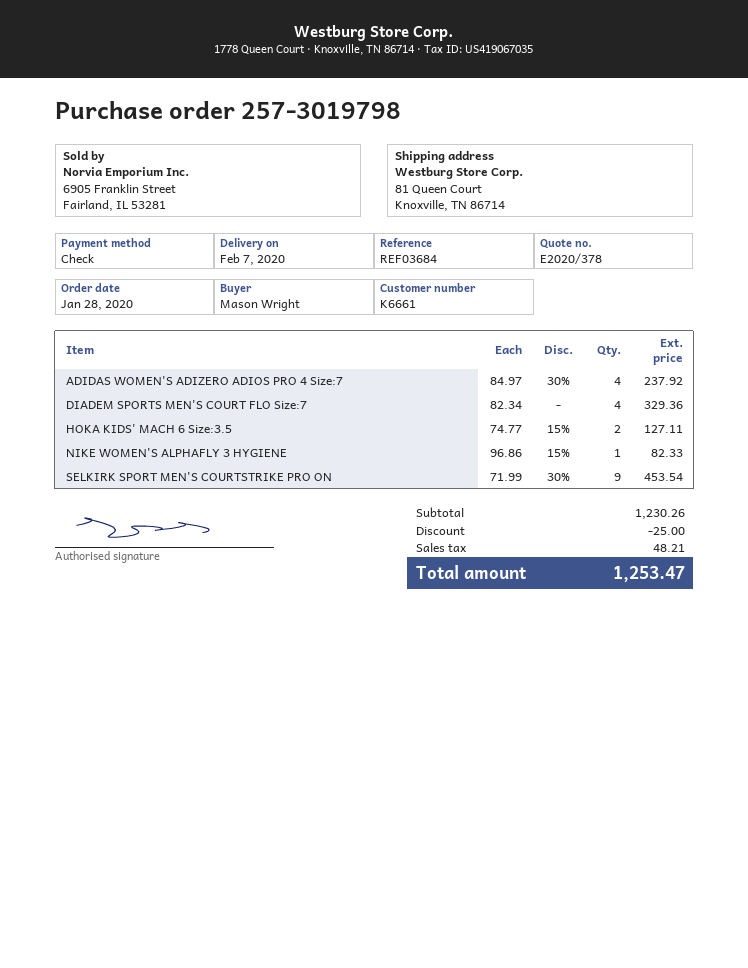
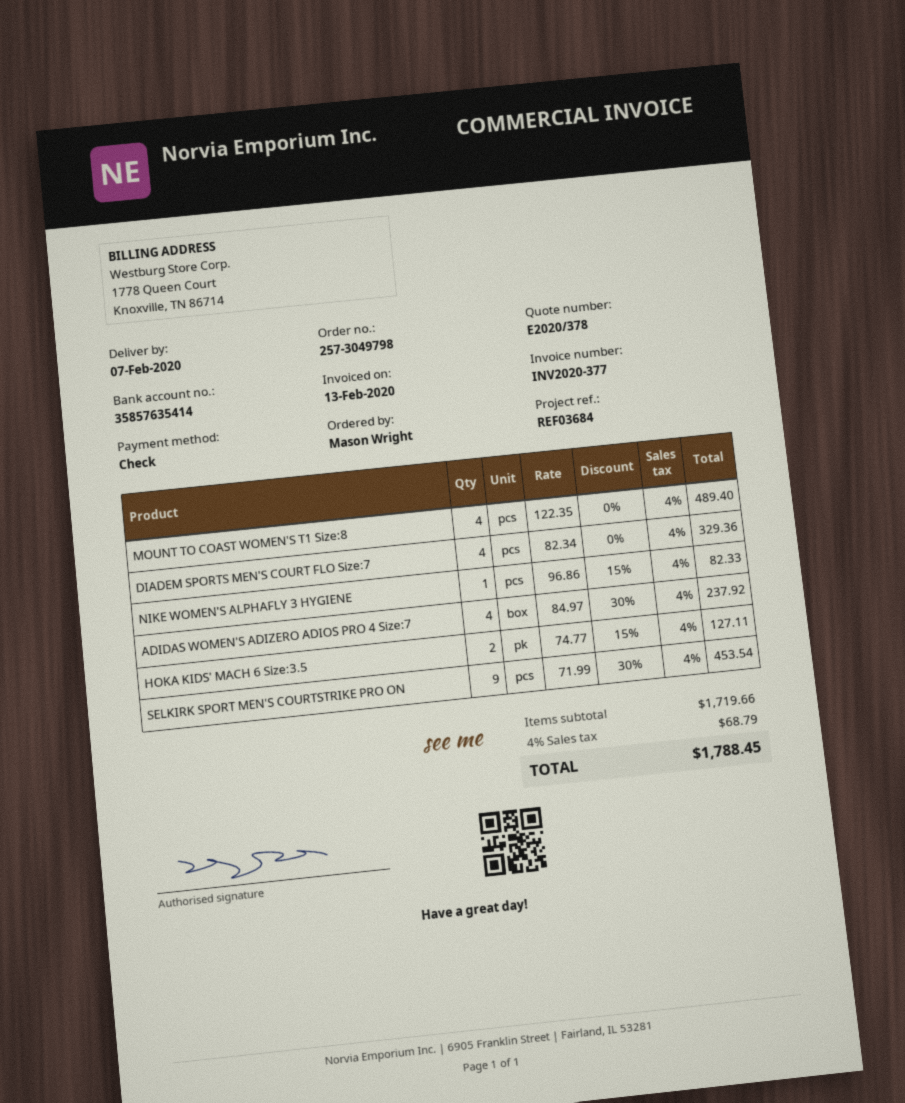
order number: 257-3019798 -> 257-3049798
MOUNT TO COAST WOMEN'S T1 Size:8: none -> 4 x 122.35 = 489.40
subtotal: 1230.26 -> 1719.66
discount: 25.00 -> none
tax: 48.21 -> 68.79
total: 1253.47 -> 1788.45

